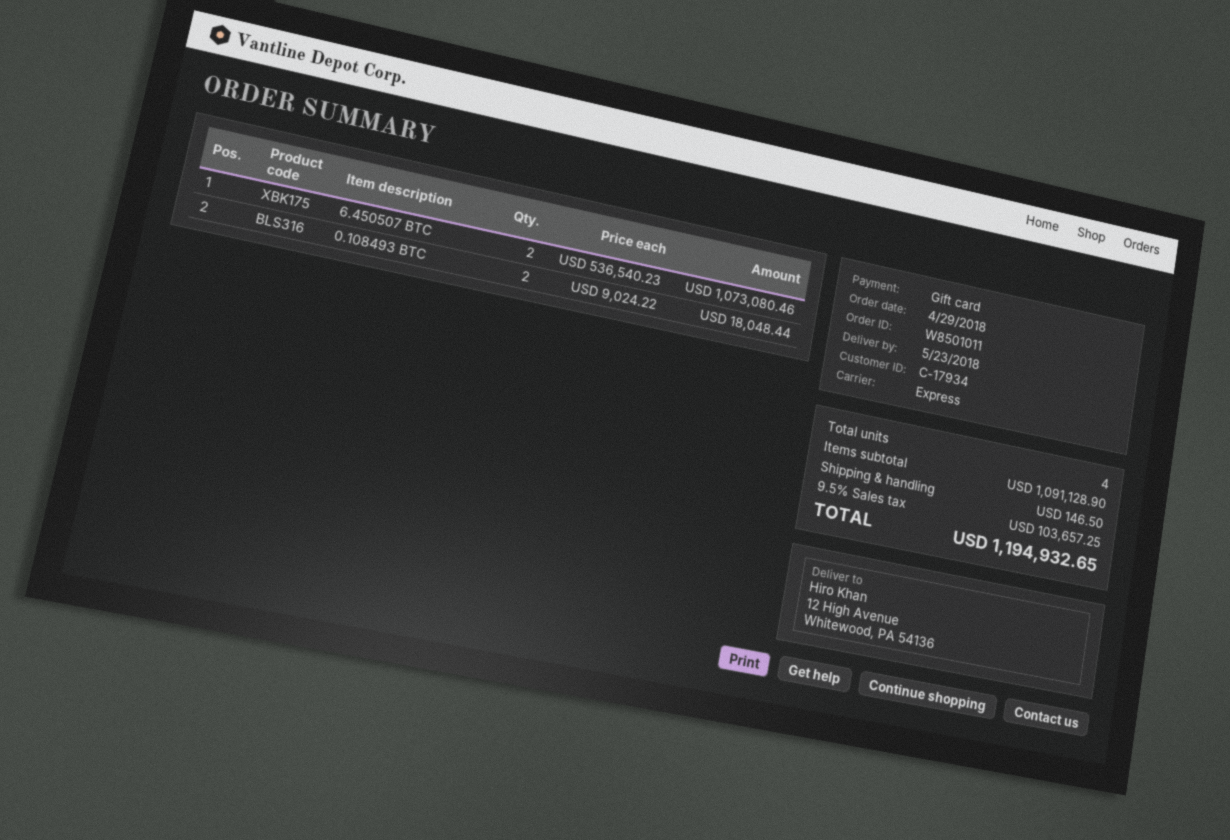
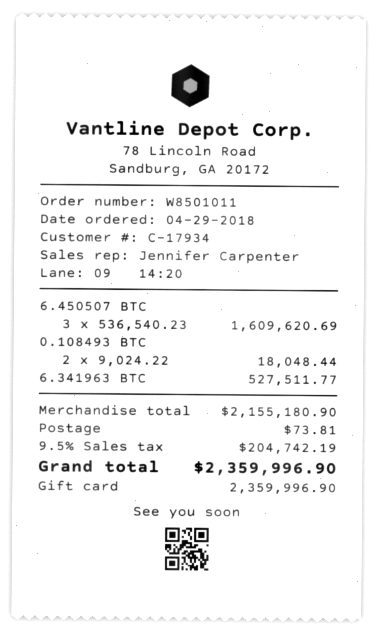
6.450507 BTC: 2 x 536540.23 = 1073080.46 -> 3 x 536540.23 = 1609620.69
6.341963 BTC: none -> 1 x 527511.77 = 527511.77
subtotal: 1091128.90 -> 2155180.90
shipping: 146.50 -> 73.81
tax: 9.5% = 103657.25 -> 9.5% = 204742.19
total: 1194932.65 -> 2359996.90

